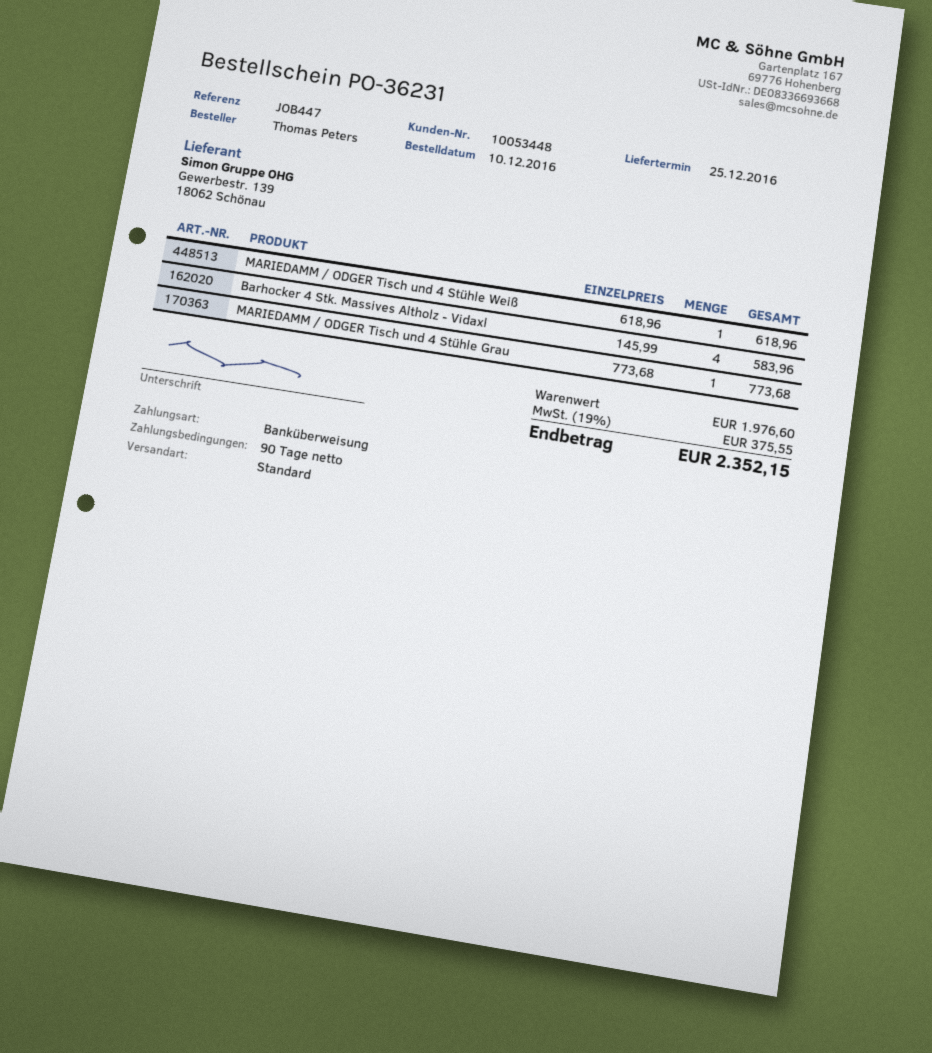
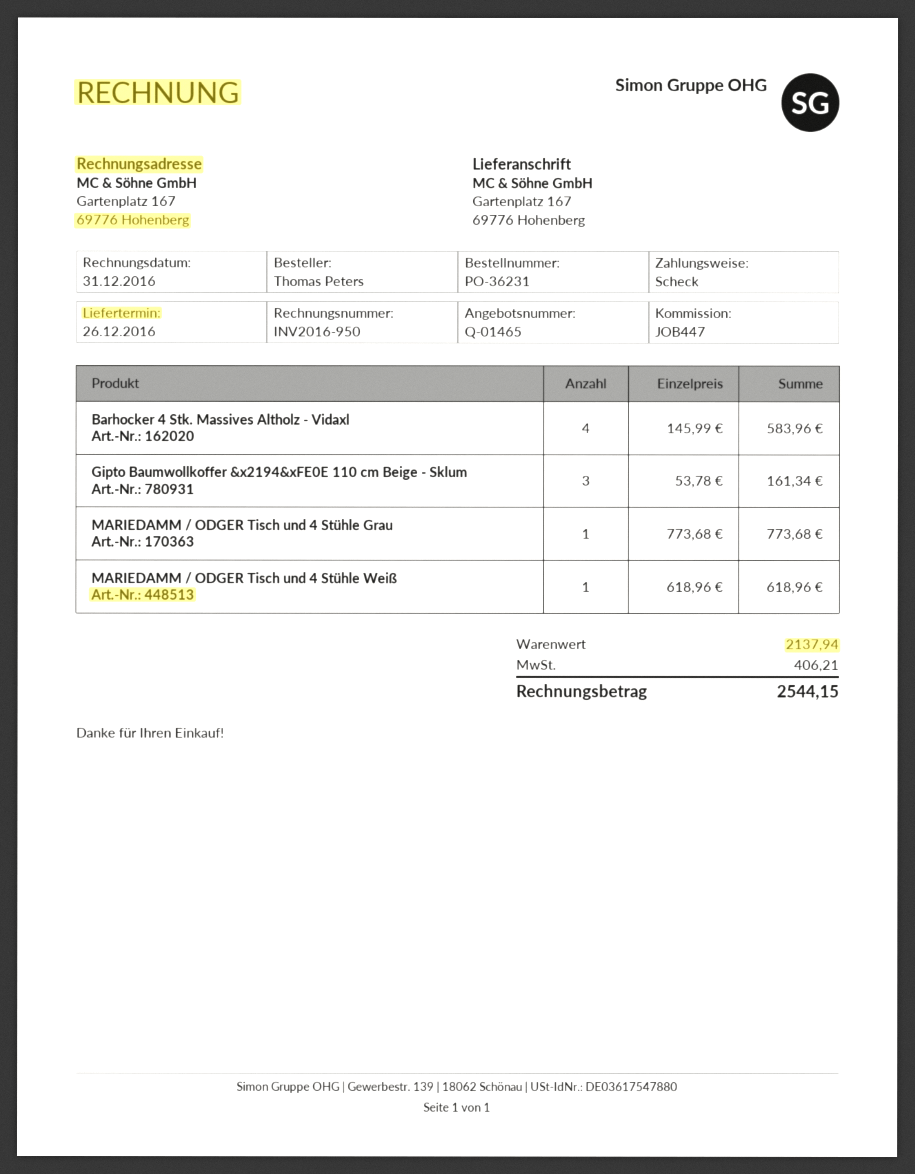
delivery date: 2016-12-25 -> 2016-12-26
payment method: bank transfer -> cheque
Gipto Baumwollkoffer &x2194&xFE0E 110 cm Beige - Sklum: none -> 3 x 53.78 = 161.34
subtotal: 1976.60 -> 2137.94
tax: 375.55 -> 406.21
total: 2352.15 -> 2544.15

